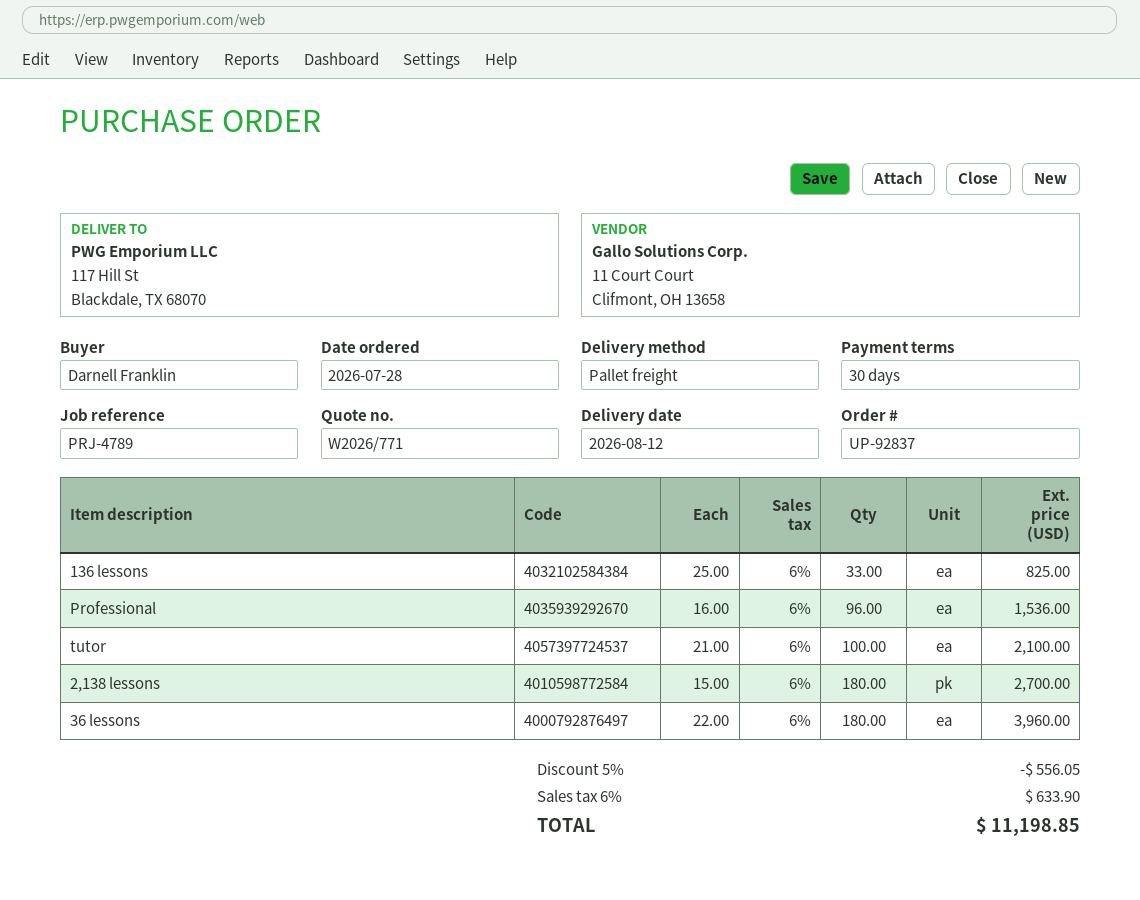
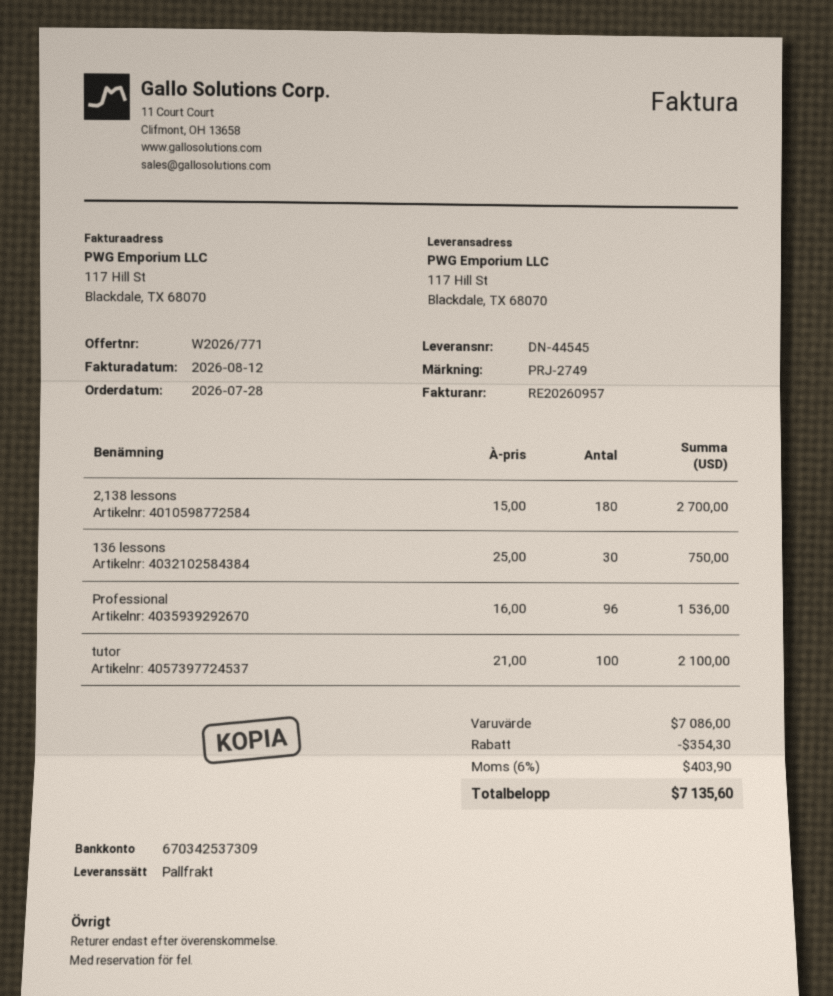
reference: PRJ-4789 -> PRJ-2749
136 lessons: 33 x 25.00 = 825.00 -> 30 x 25.00 = 750.00
36 lessons: 180 x 22.00 = 3960.00 -> none
discount: 556.05 -> 354.30
tax: 6% = 633.90 -> 6% = 403.90
total: 11198.85 -> 7135.60

